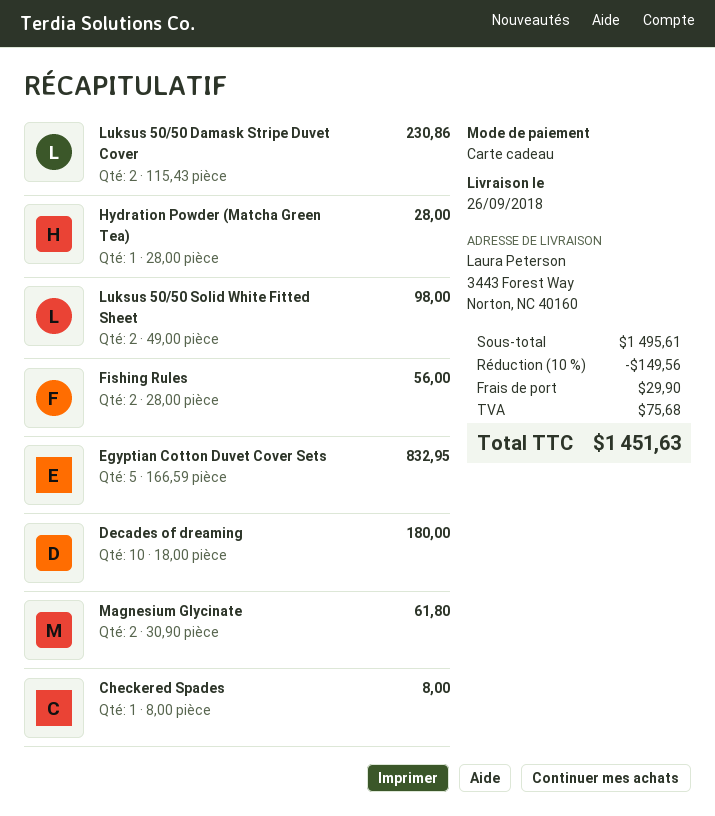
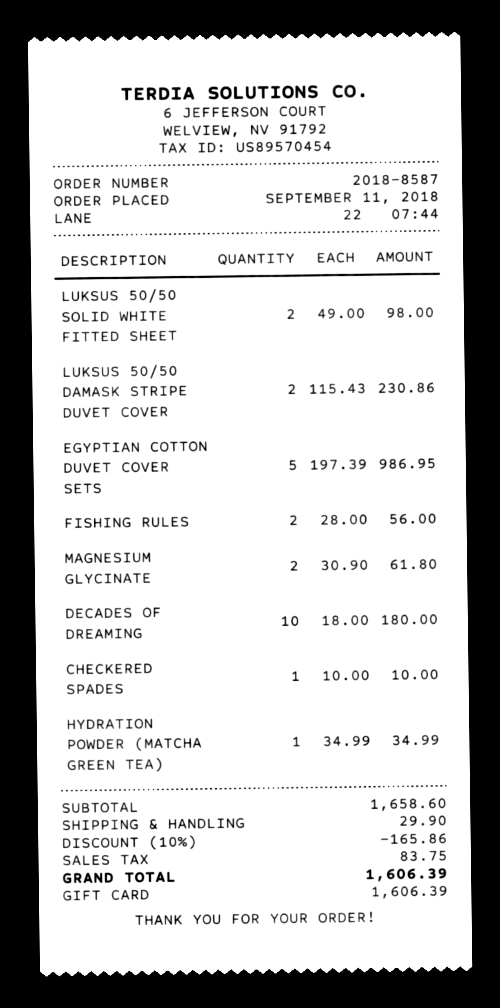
Hydration Powder (Matcha Green Tea): 1 x 28.00 = 28.00 -> 1 x 34.99 = 34.99
Egyptian Cotton Duvet Cover Sets: 5 x 166.59 = 832.95 -> 5 x 197.39 = 986.95
Checkered Spades: 1 x 8.00 = 8.00 -> 1 x 10.00 = 10.00
subtotal: 1495.61 -> 1658.60
discount: 10% = 149.56 -> 10% = 165.86
tax: 75.68 -> 83.75
total: 1451.63 -> 1606.39

